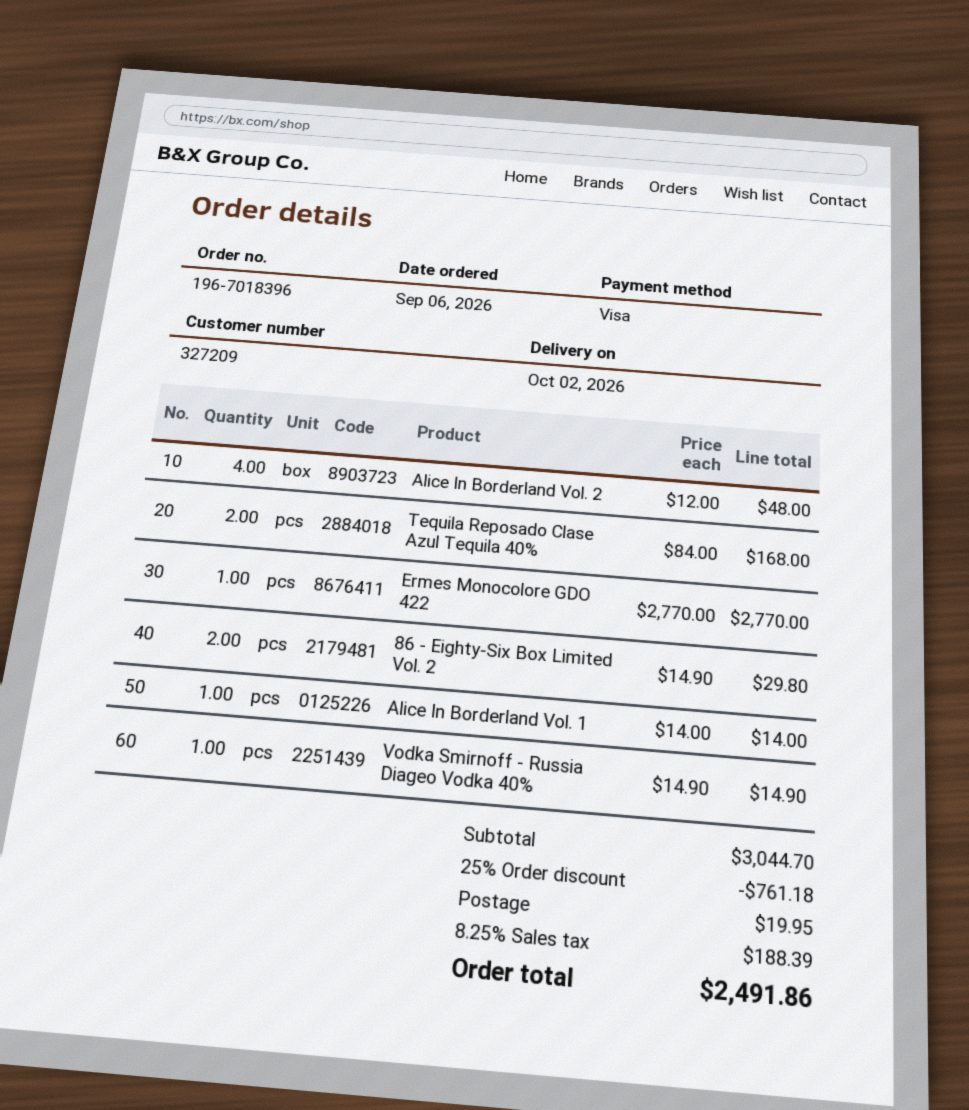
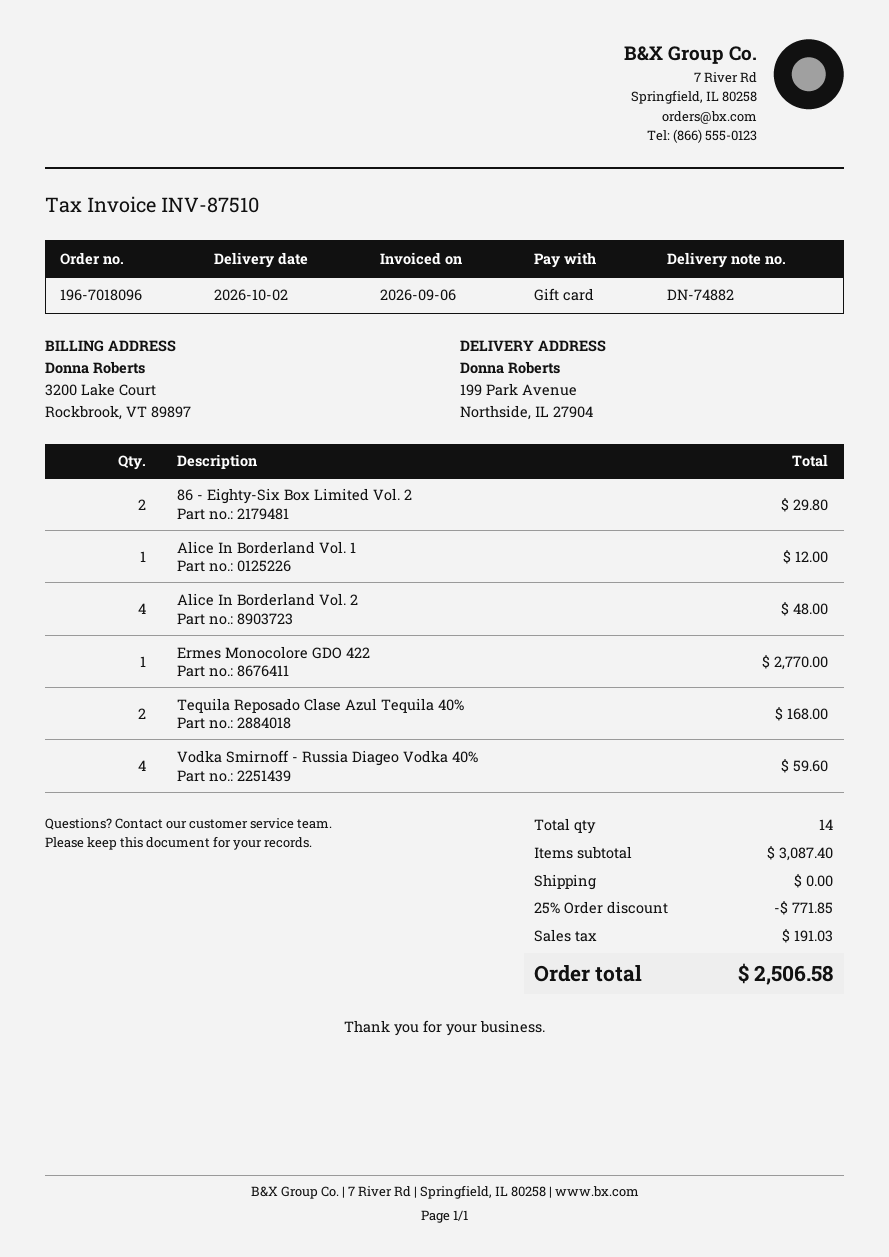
order number: 196-7018396 -> 196-7018096
payment method: Visa -> gift card
Alice In Borderland Vol. 1: 1 for 14.00 -> 1 for 12.00
Vodka Smirnoff - Russia Diageo Vodka 40%: 1 for 14.90 -> 4 for 59.60
subtotal: 3044.70 -> 3087.40
discount: 25% = 761.18 -> 25% = 771.85
shipping: 19.95 -> 0.00
tax: 188.39 -> 191.03
total: 2491.86 -> 2506.58

